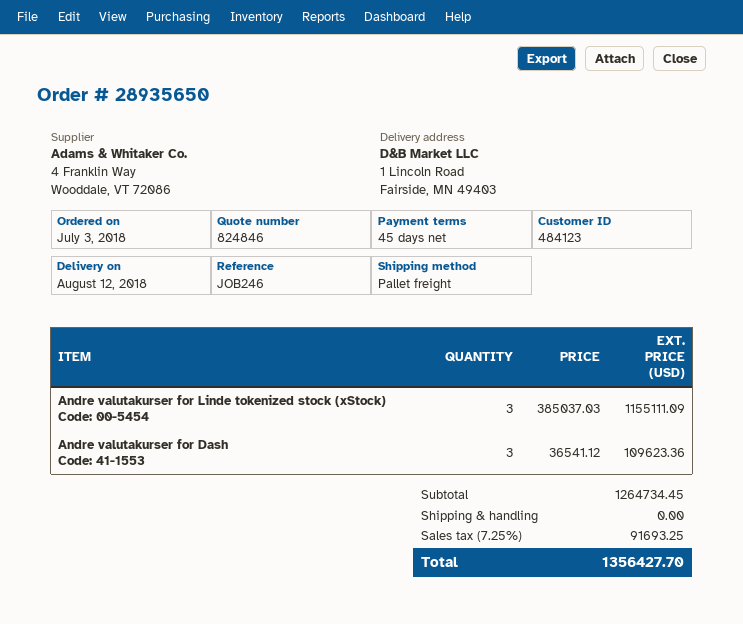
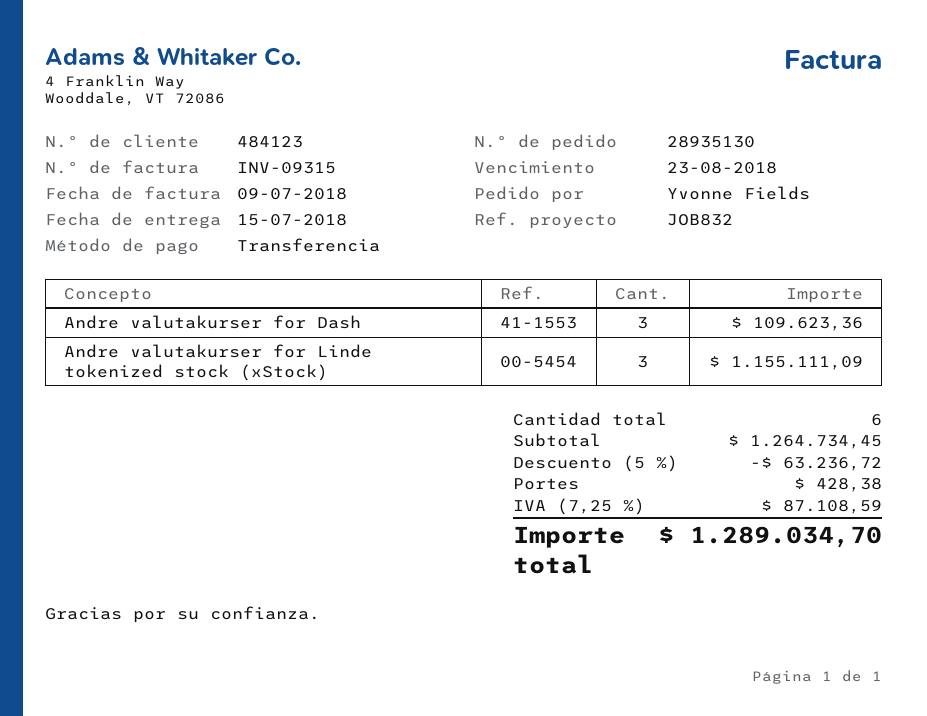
order number: 28935650 -> 28935130
delivery date: 2018-08-12 -> 2018-07-15
reference: JOB246 -> JOB832
discount: none -> 5% = 63236.72
shipping: 0.00 -> 428.38
tax: 7.25% = 91693.25 -> 7.25% = 87108.59
total: 1356427.70 -> 1289034.70

